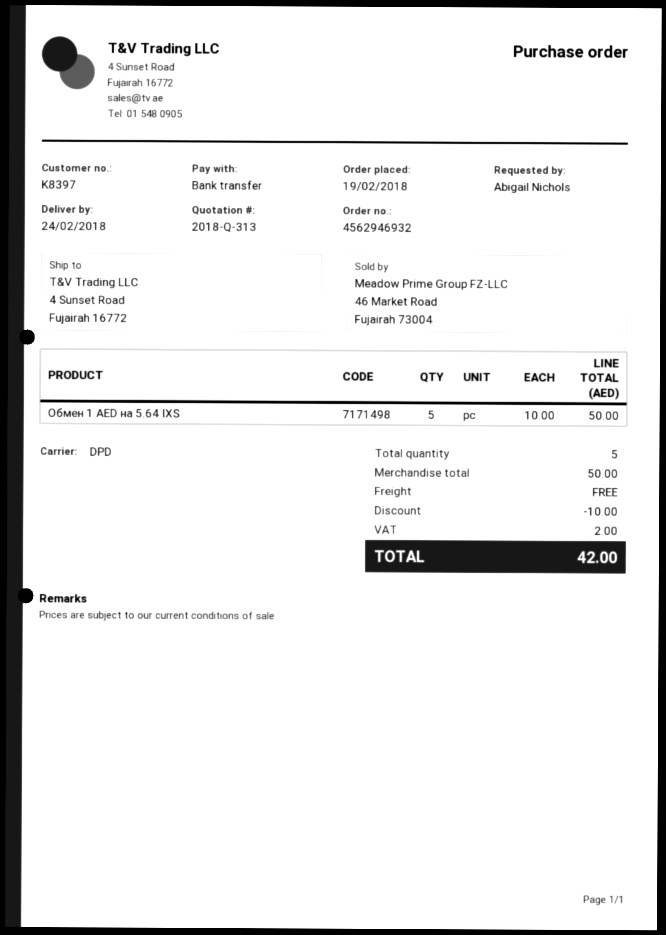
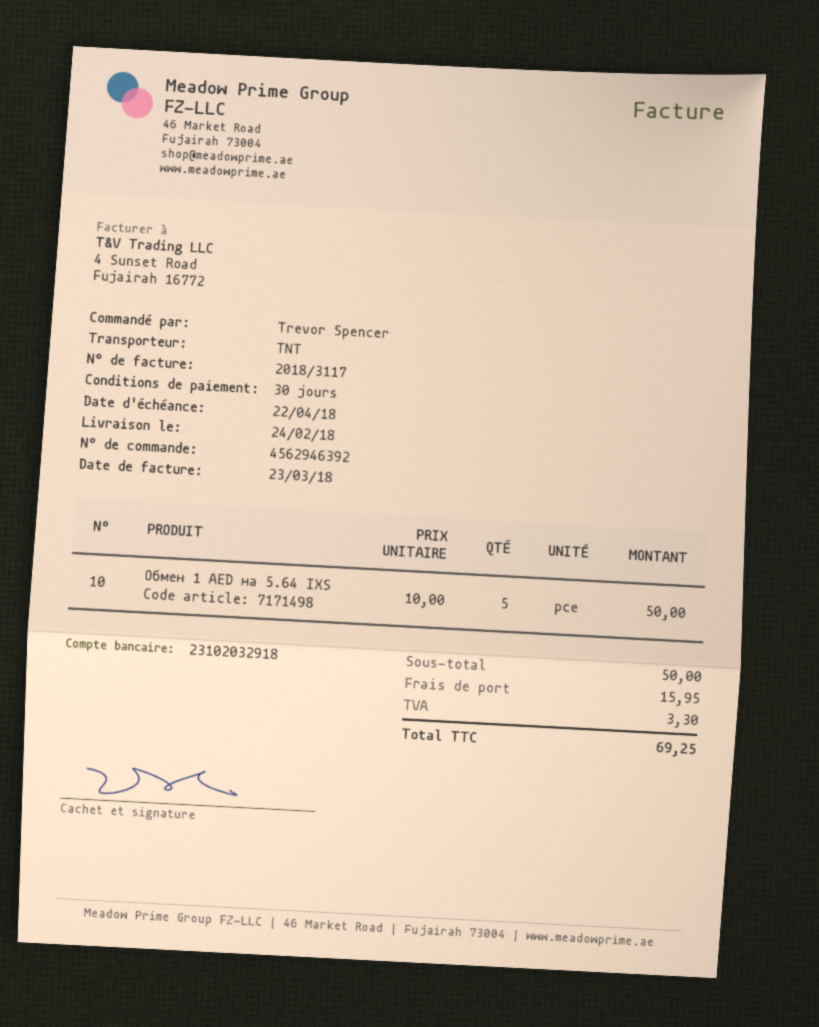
order number: 4562946932 -> 4562946392
ordered by: Abigail Nichols -> Trevor Spencer
shipping method: DPD -> TNT
discount: 10.00 -> none
shipping: 0.00 -> 15.95
tax: 2.00 -> 3.30
total: 42.00 -> 69.25

